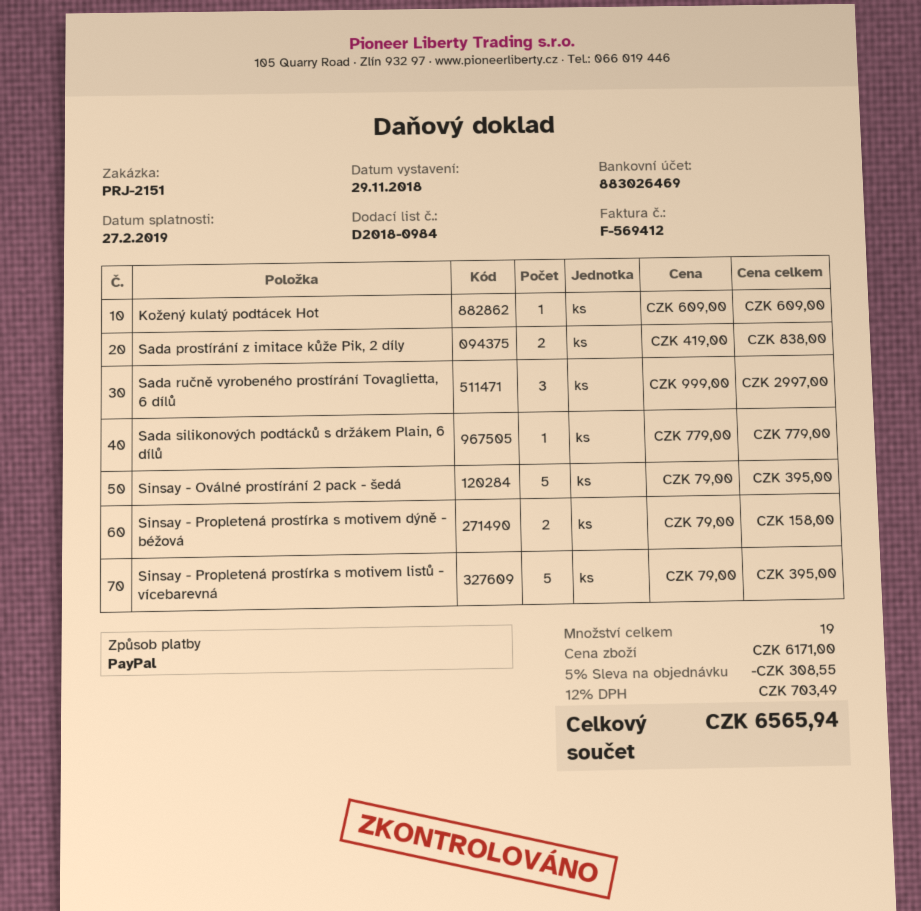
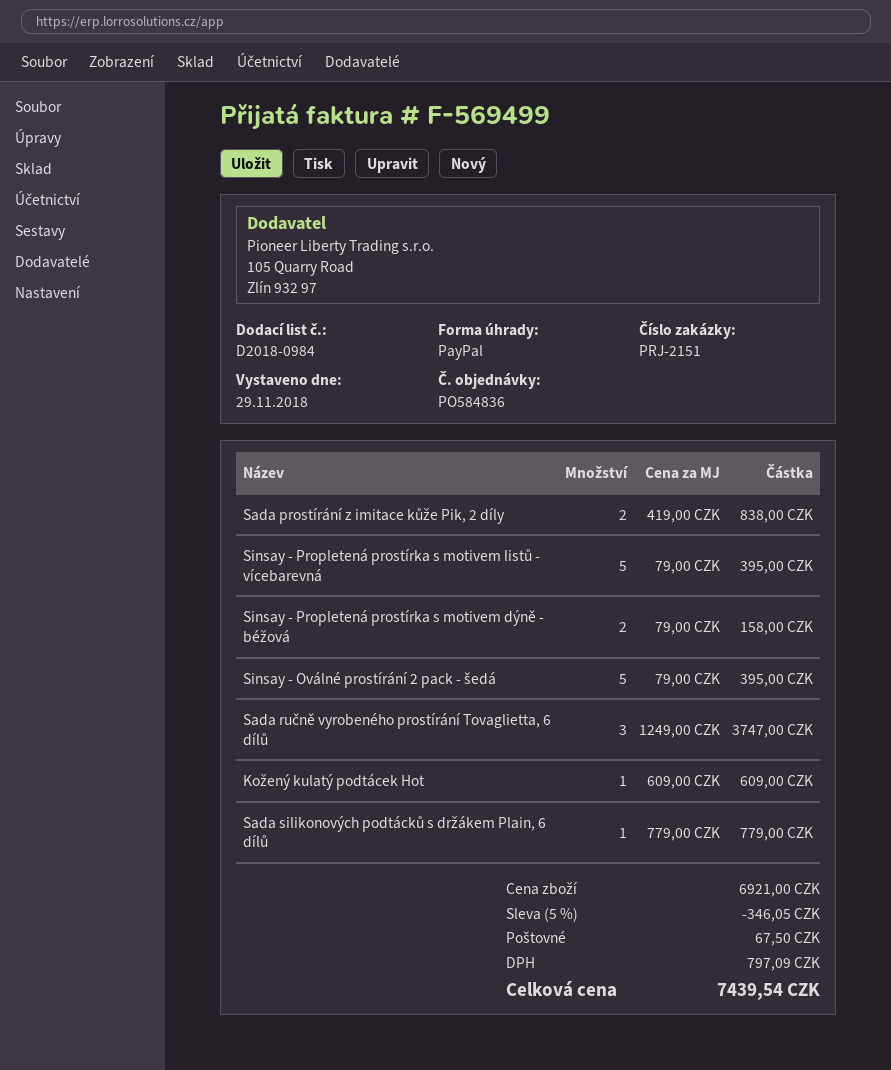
invoice number: F-569412 -> F-569499
Sada ručně vyrobeného prostírání Tovaglietta, 6 dílů: 3 x 999.00 = 2997.00 -> 3 x 1249.00 = 3747.00
subtotal: 6171.00 -> 6921.00
discount: 5% = 308.55 -> 5% = 346.05
shipping: none -> 67.50
tax: 703.49 -> 797.09
total: 6565.94 -> 7439.54

